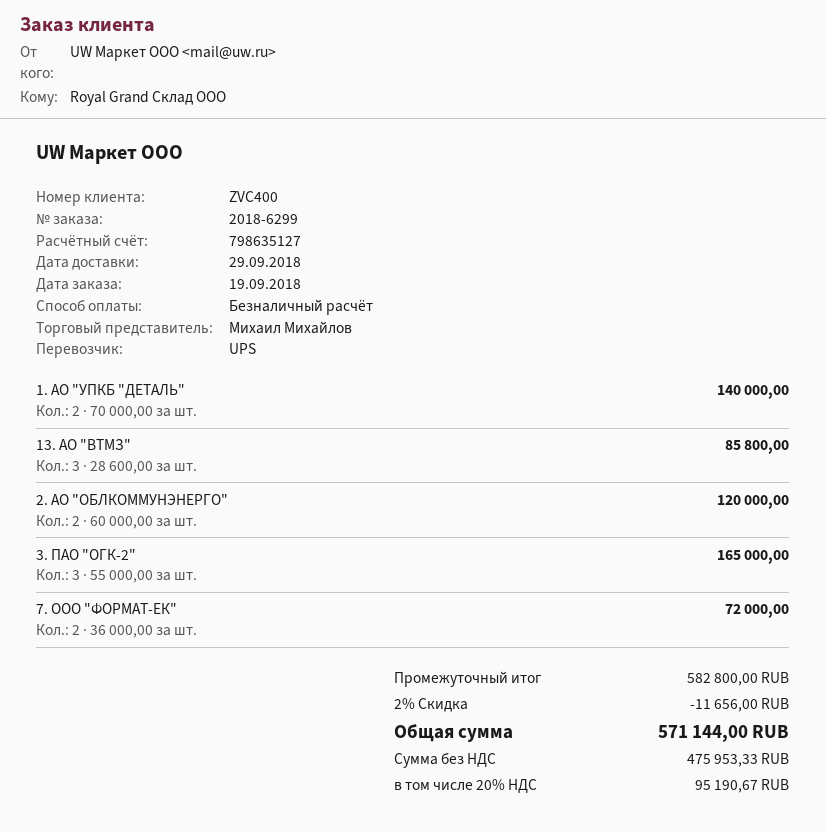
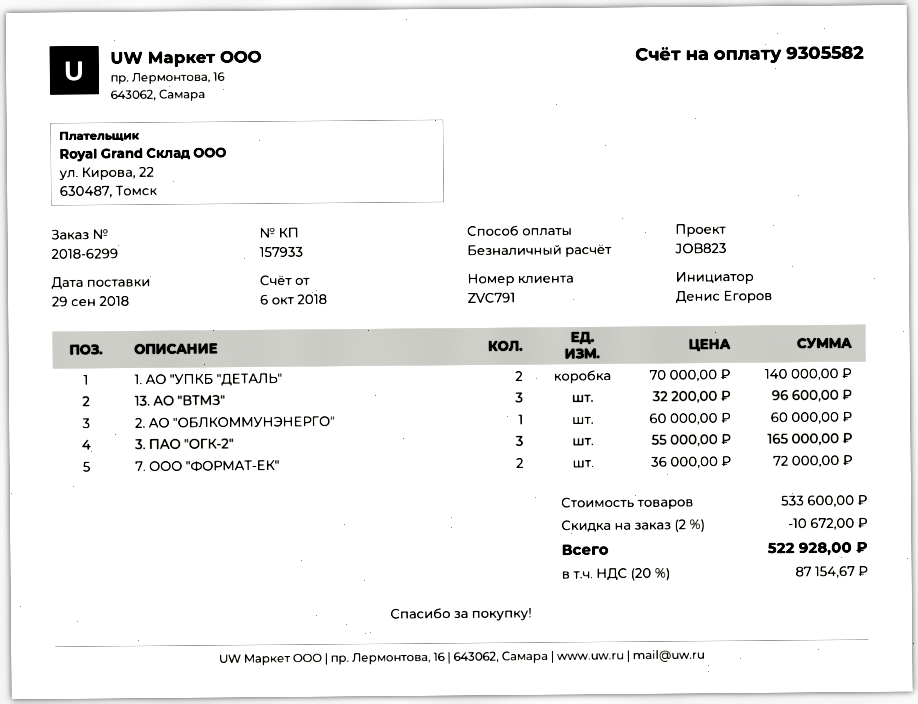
customer number: ZVC400 -> ZVC791
13. АО "ВТМЗ": 3 x 28600.00 = 85800.00 -> 3 x 32200.00 = 96600.00
2. АО "ОБЛКОММУНЭНЕРГО": 2 x 60000.00 = 120000.00 -> 1 x 60000.00 = 60000.00
subtotal: 582800.00 -> 533600.00
discount: 2% = 11656.00 -> 2% = 10672.00
tax: 20% = 95190.67 -> 20% = 87154.67
total: 571144.00 -> 522928.00

